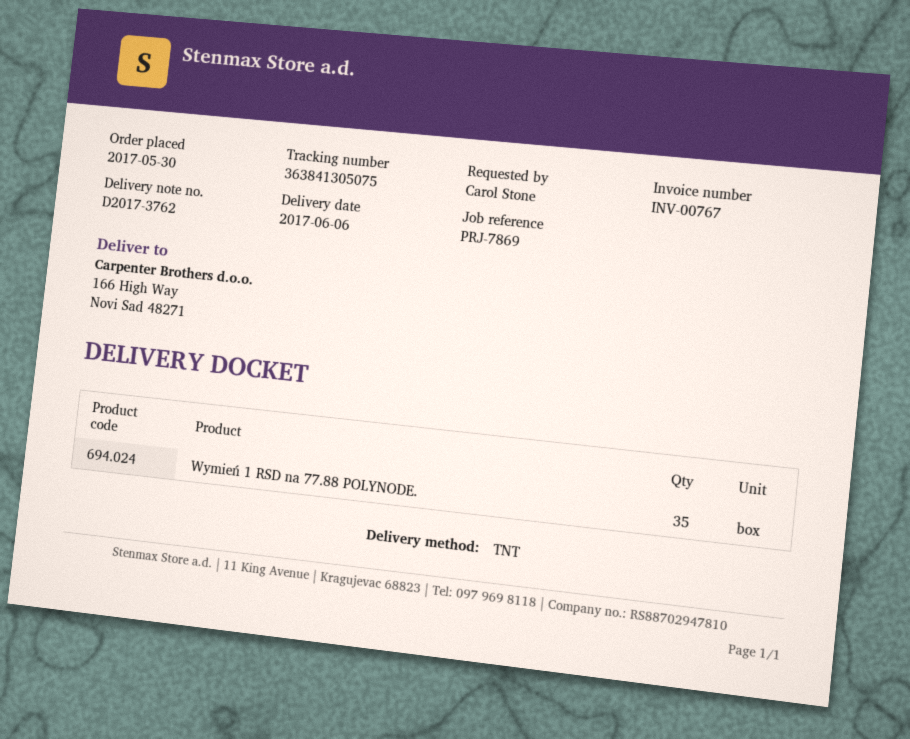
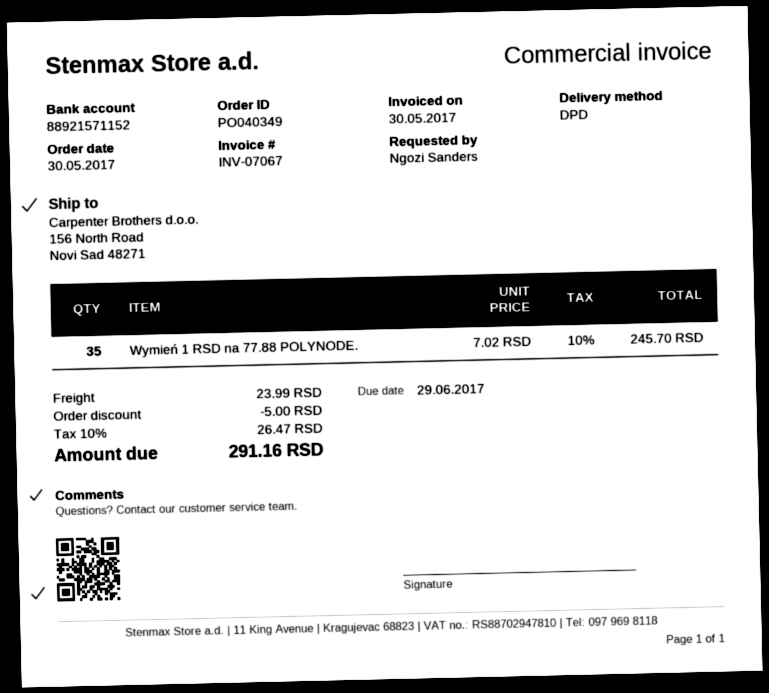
invoice number: INV-00767 -> INV-07067
ordered by: Carol Stone -> Ngozi Sanders
shipping method: TNT -> DPD
ship to: 166 High Way, Novi Sad 48271 -> 156 North Road, Novi Sad 48271

